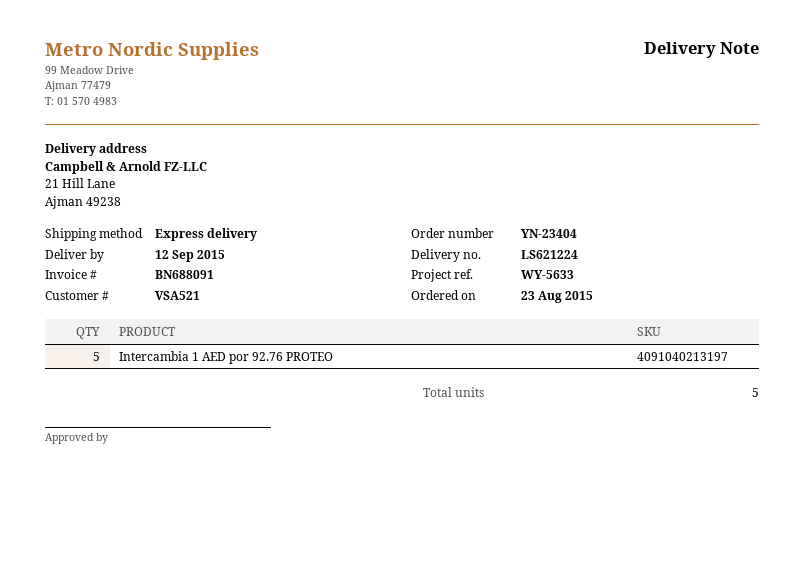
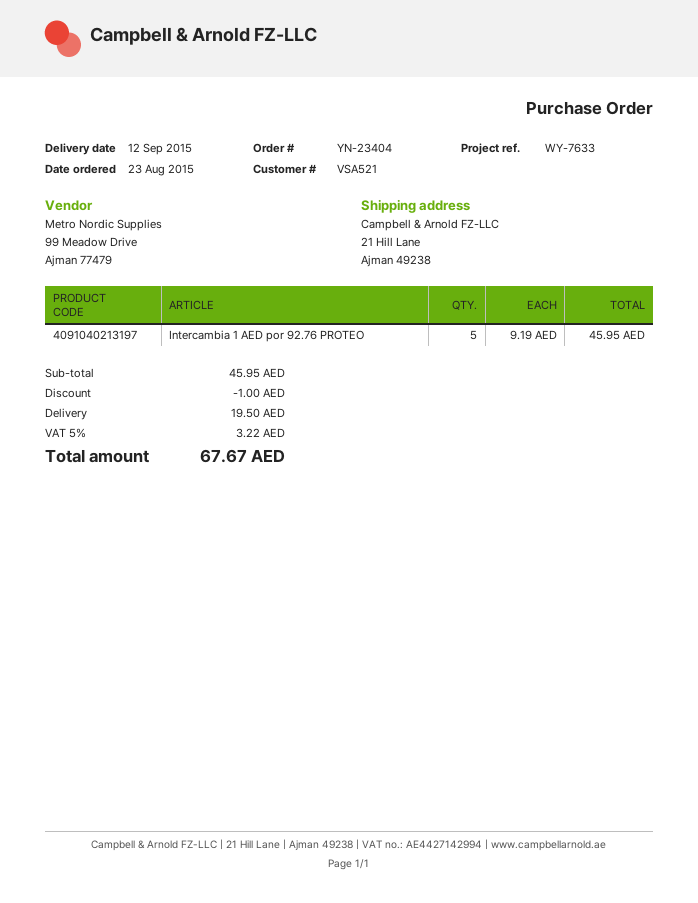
reference: WY-5633 -> WY-7633

